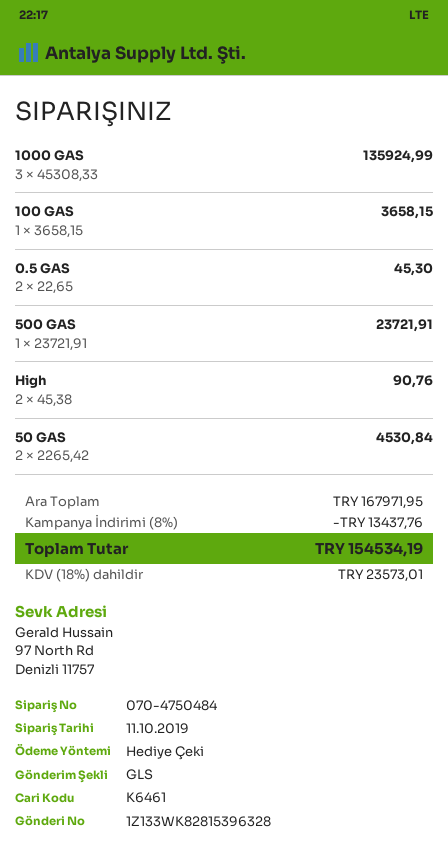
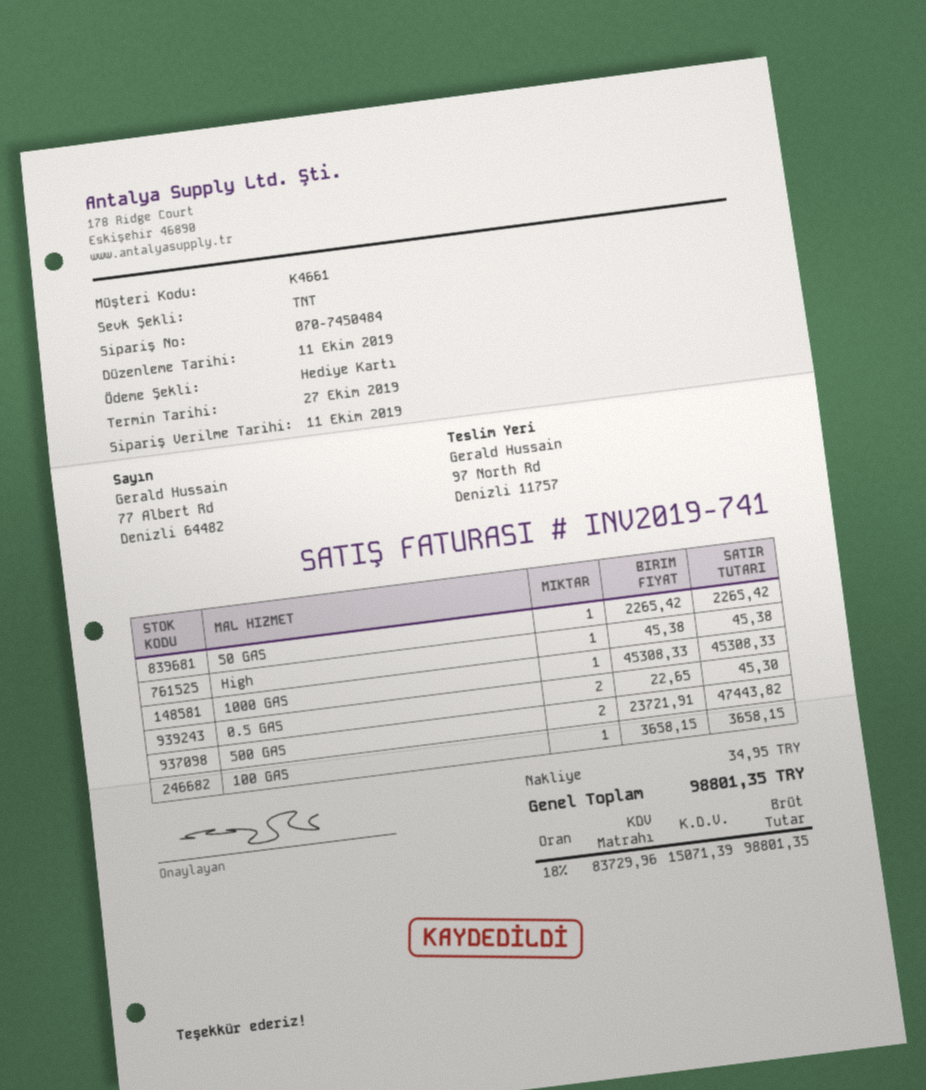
order number: 070-4750484 -> 070-7450484
customer number: K6461 -> K4661
shipping method: GLS -> TNT
1000 GAS: 3 x 45308.33 = 135924.99 -> 1 x 45308.33 = 45308.33
500 GAS: 1 x 23721.91 = 23721.91 -> 2 x 23721.91 = 47443.82
High: 2 x 45.38 = 90.76 -> 1 x 45.38 = 45.38
50 GAS: 2 x 2265.42 = 4530.84 -> 1 x 2265.42 = 2265.42
discount: 8% = 13437.76 -> none
shipping: none -> 34.95
tax: 18% = 23573.01 -> 18% = 15071.39
total: 154534.19 -> 98801.35

